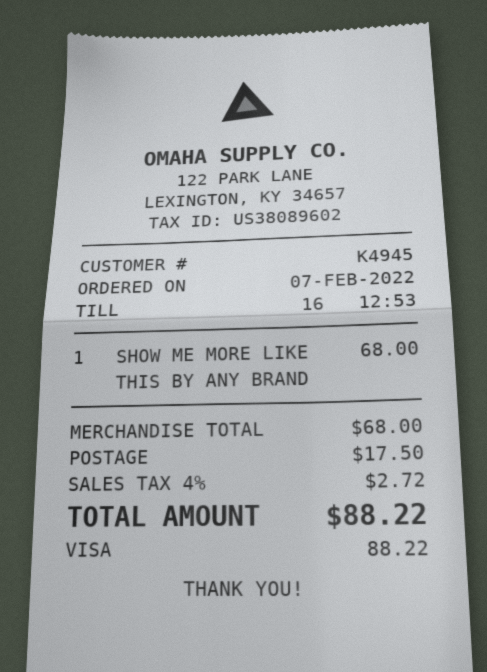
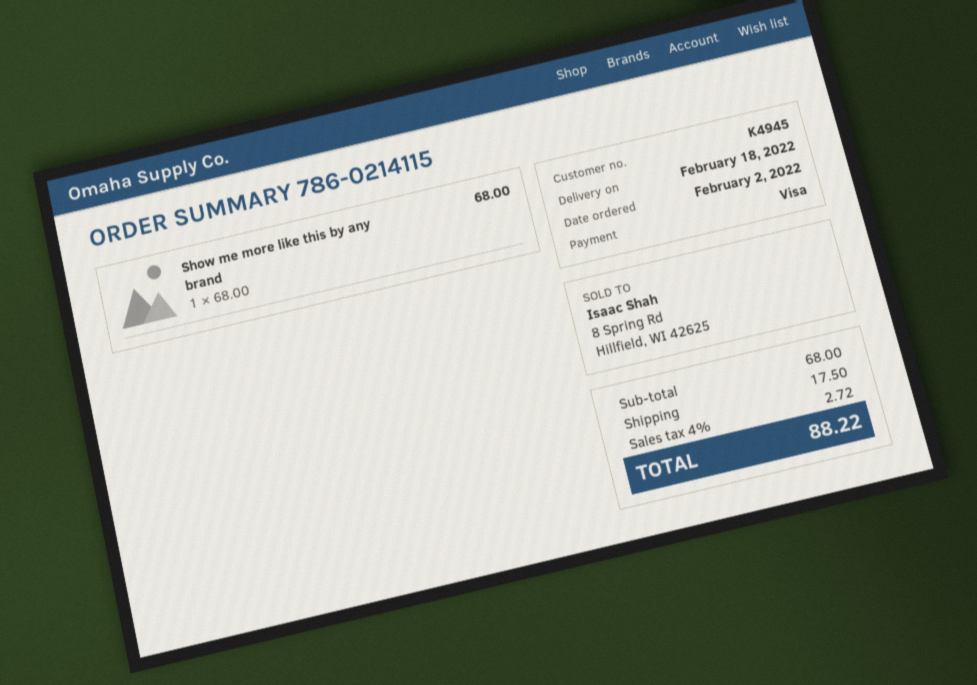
order date: 2022-02-07 -> 2022-02-02

